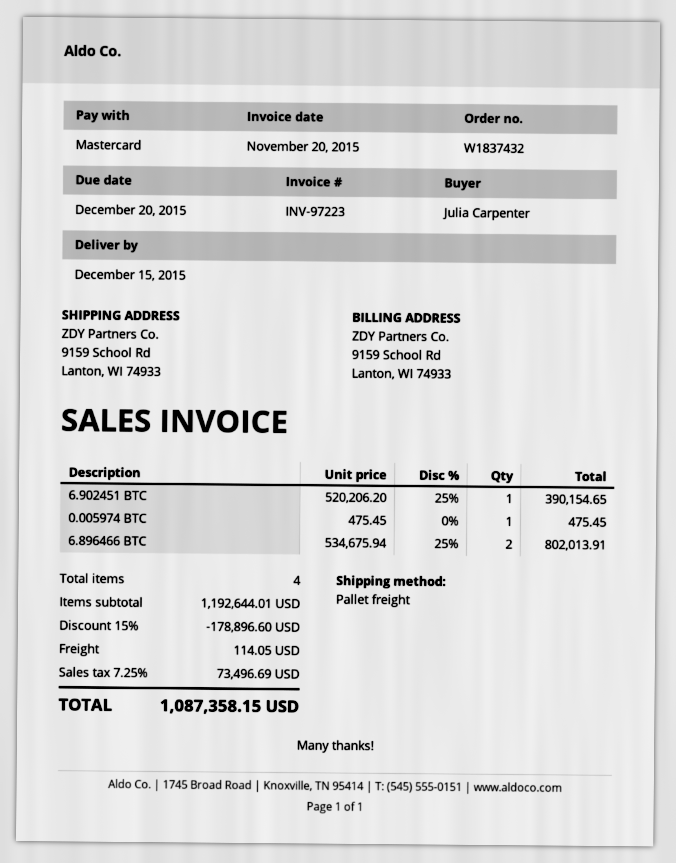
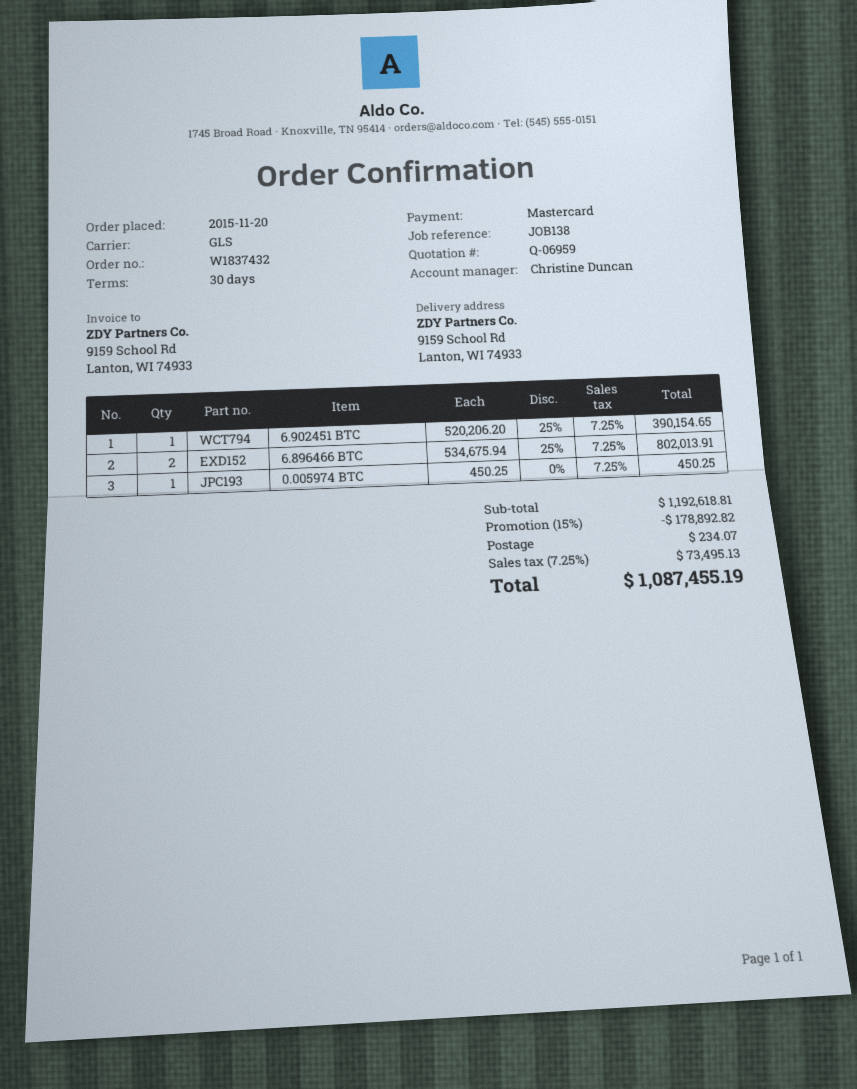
shipping method: pallet freight -> GLS
0.005974 BTC: 1 x 475.45 = 475.45 -> 1 x 450.25 = 450.25
subtotal: 1192644.01 -> 1192618.81
discount: 15% = 178896.60 -> 15% = 178892.82
shipping: 114.05 -> 234.07
tax: 7.25% = 73496.69 -> 7.25% = 73495.13
total: 1087358.15 -> 1087455.19

